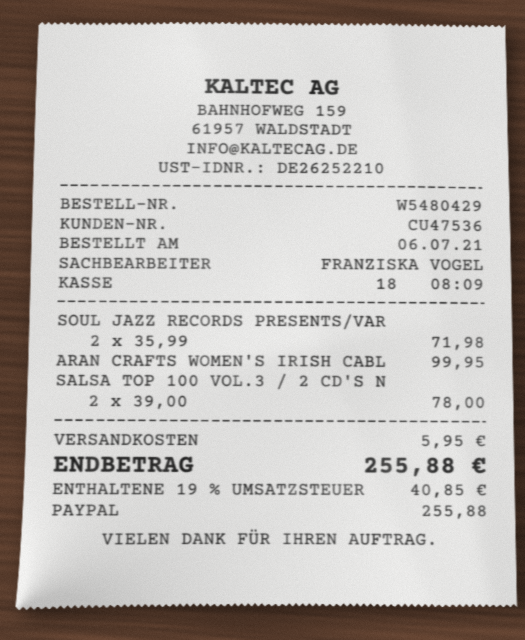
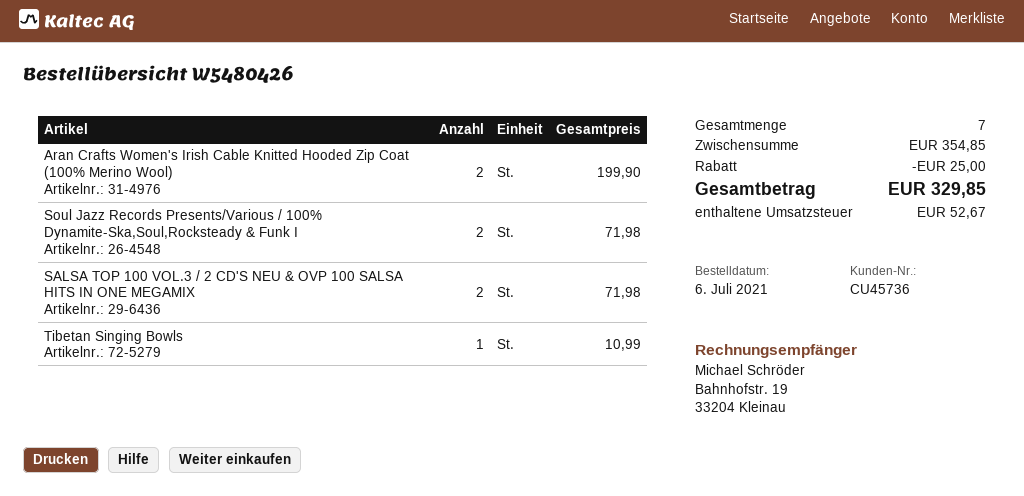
order number: W5480429 -> W5480426
customer number: CU47536 -> CU45736
ARAN CRAFTS WOMEN'S IRISH CABL: 1 for 99.95 -> 2 for 199.90
SALSA TOP 100 VOL.3 / 2 CD'S N: 2 for 78.00 -> 2 for 71.98
Tibetan Singing Bowls: none -> 1 for 10.99
discount: none -> 25.00
shipping: 5.95 -> none
tax: 40.85 -> 52.67
total: 255.88 -> 329.85

